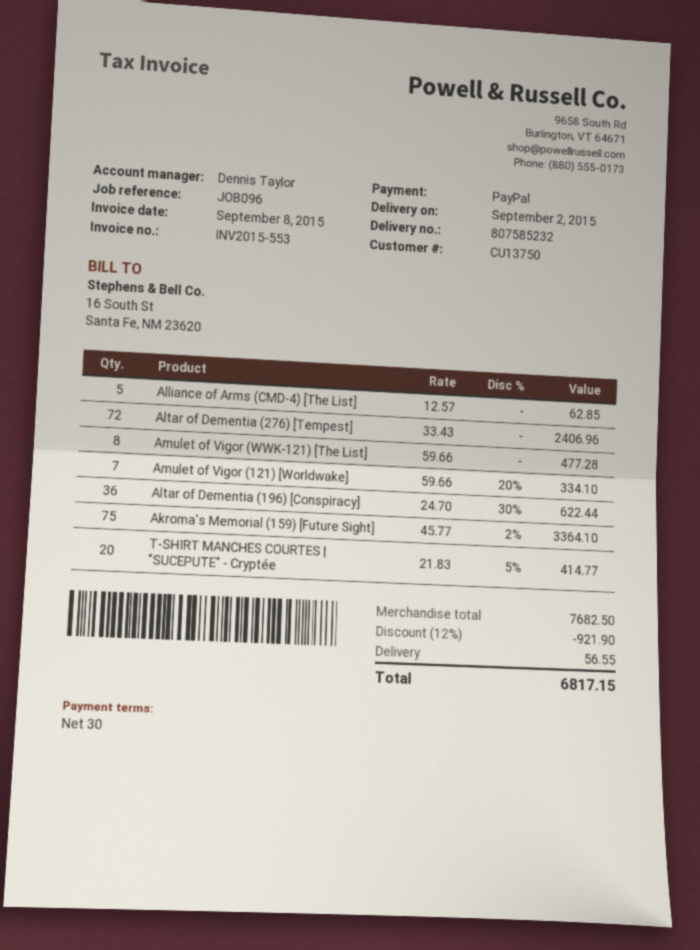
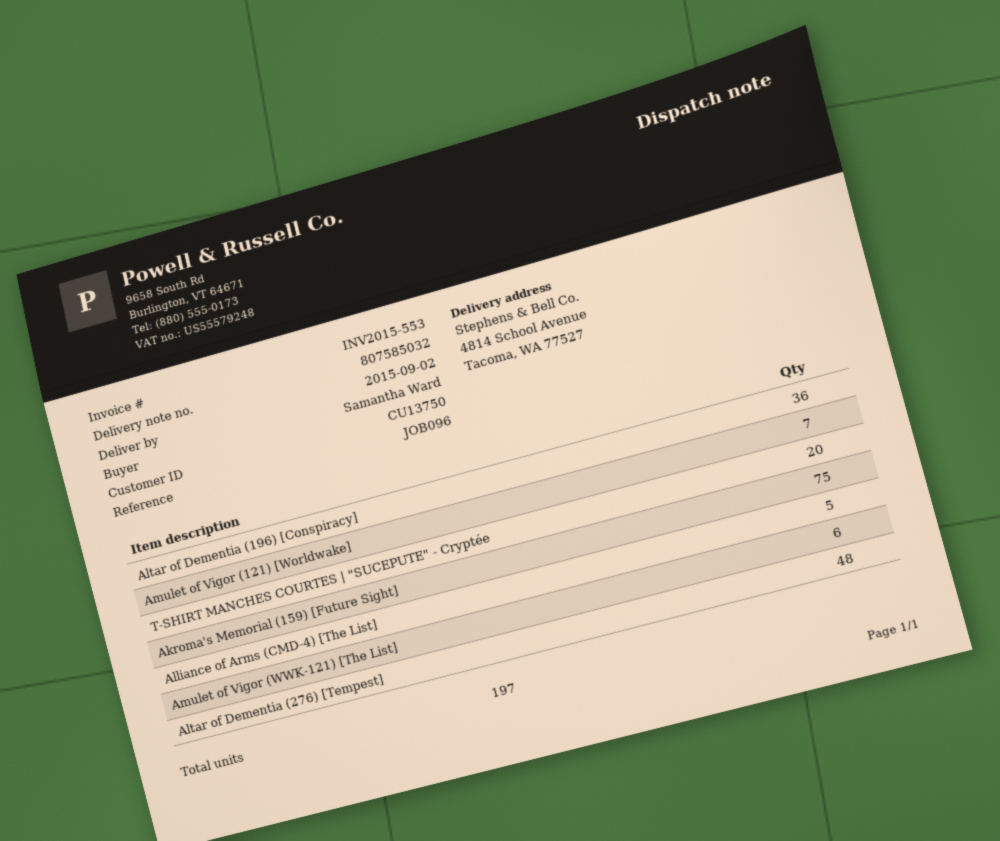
delivery note number: 807585232 -> 807585032
Altar of Dementia (276) [Tempest]: 72 -> 48
Amulet of Vigor (WWK-121) [The List]: 8 -> 6

